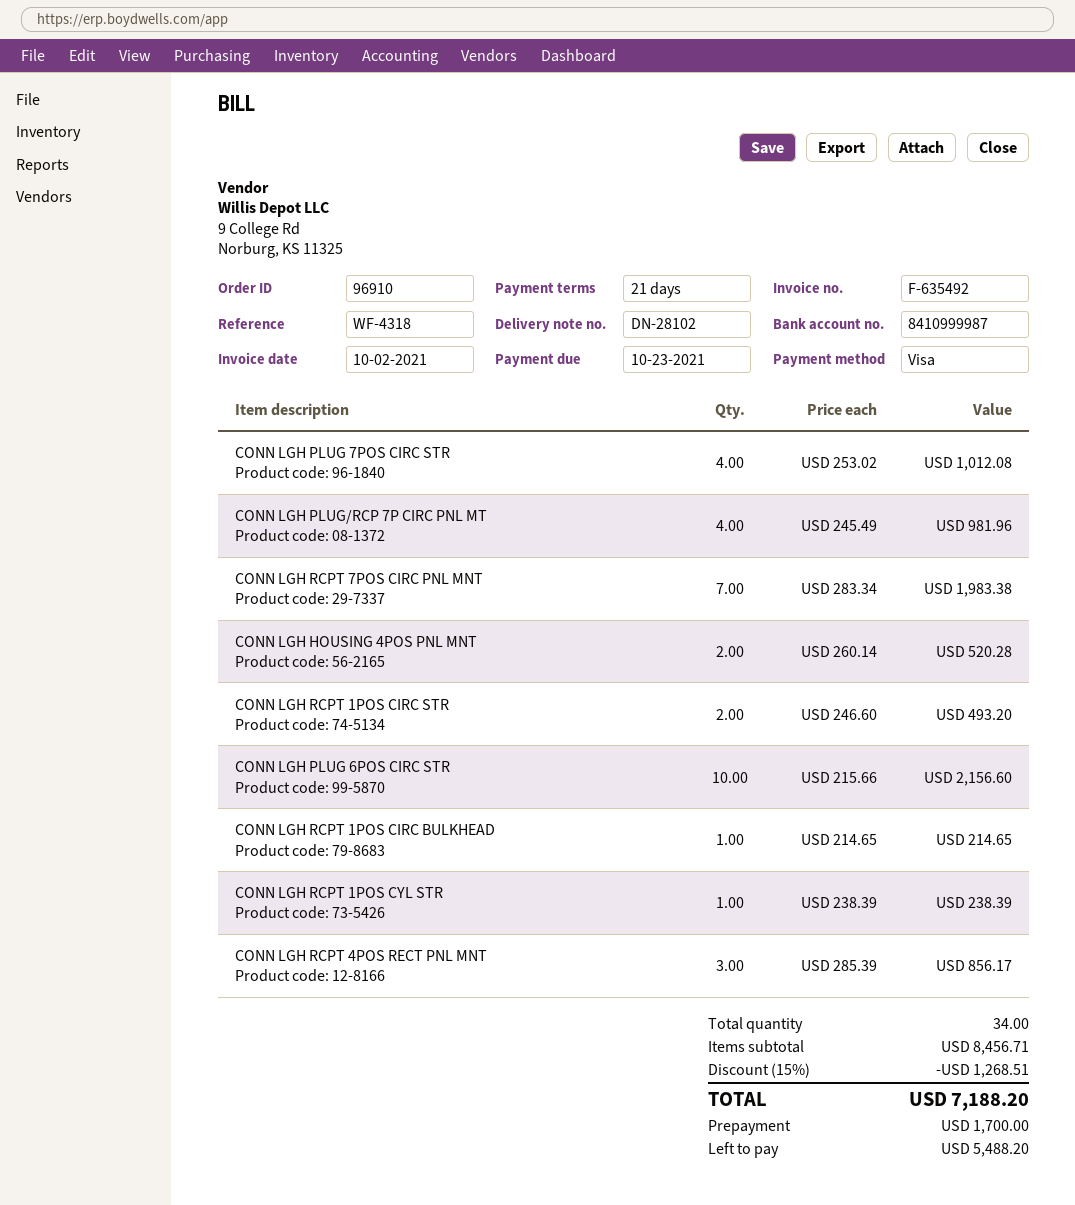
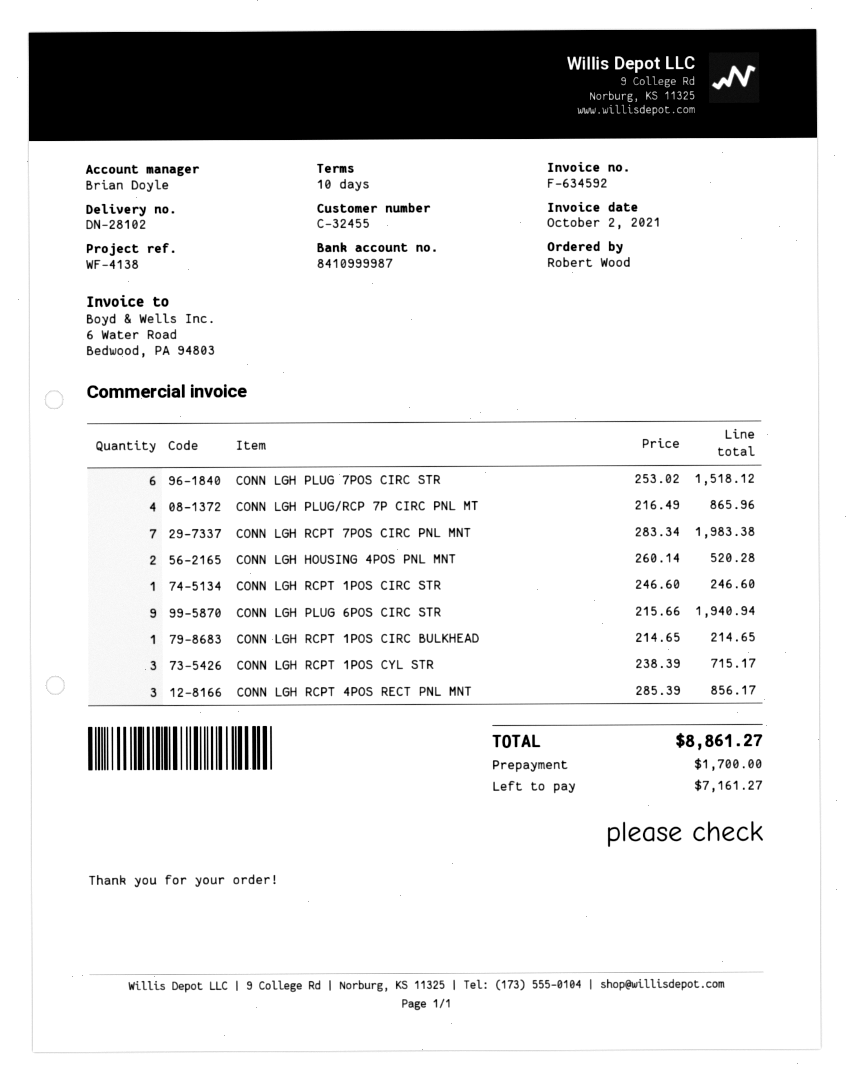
invoice number: F-635492 -> F-634592
payment terms: 21 days -> 10 days
reference: WF-4318 -> WF-4138
CONN LGH PLUG 7POS CIRC STR: 4 x 253.02 = 1012.08 -> 6 x 253.02 = 1518.12
CONN LGH PLUG/RCP 7P CIRC PNL MT: 4 x 245.49 = 981.96 -> 4 x 216.49 = 865.96
CONN LGH RCPT 1POS CIRC STR: 2 x 246.60 = 493.20 -> 1 x 246.60 = 246.60
CONN LGH PLUG 6POS CIRC STR: 10 x 215.66 = 2156.60 -> 9 x 215.66 = 1940.94
CONN LGH RCPT 1POS CYL STR: 1 x 238.39 = 238.39 -> 3 x 238.39 = 715.17
discount: 15% = 1268.51 -> none
total: 7188.20 -> 8861.27
balance: 5488.20 -> 7161.27

